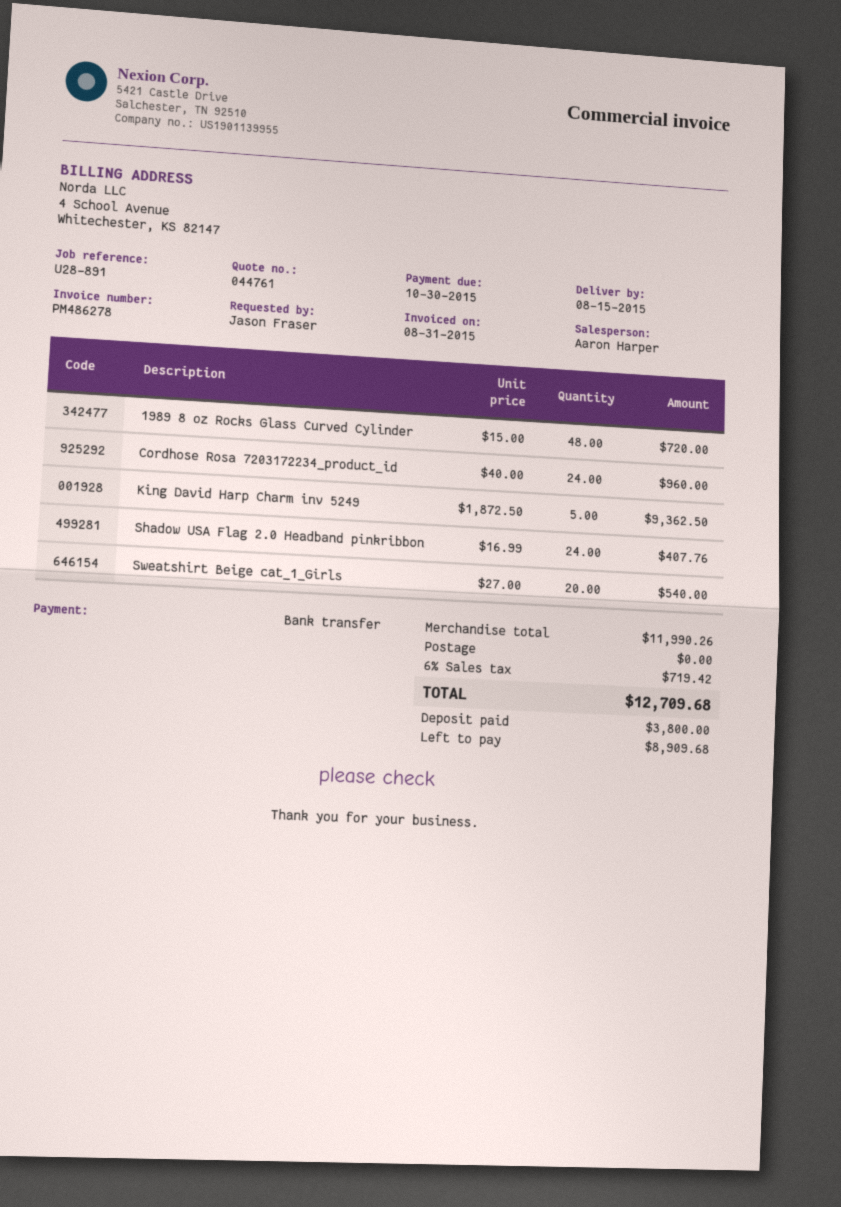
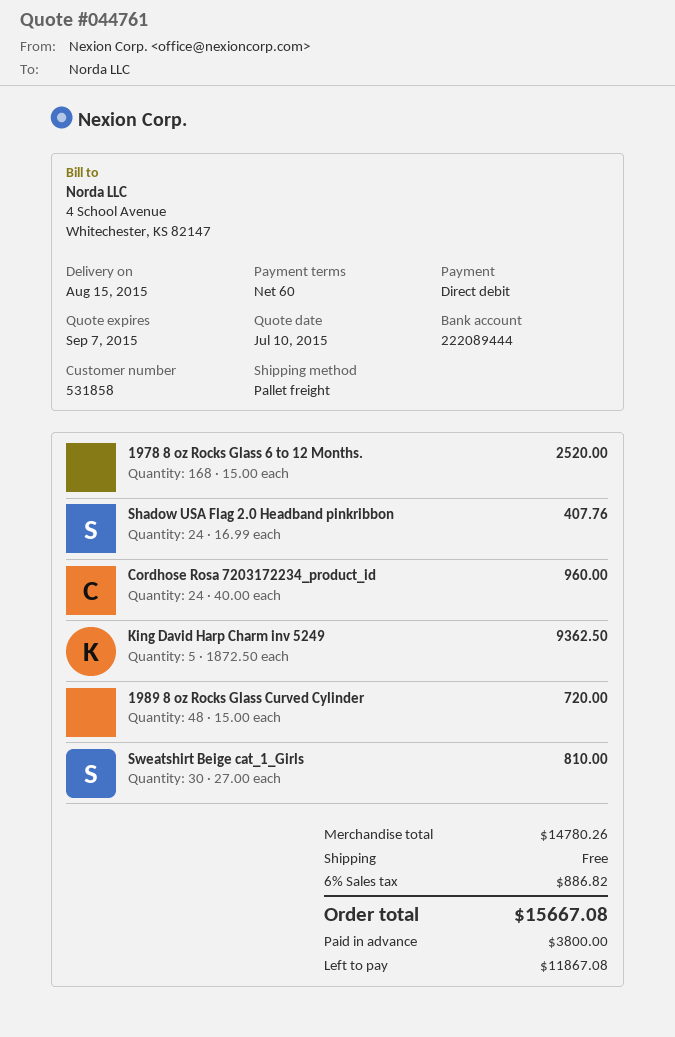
payment method: bank transfer -> direct debit
Sweatshirt Beige cat_1_Girls: 20 x 27.00 = 540.00 -> 30 x 27.00 = 810.00
1978 8 oz Rocks Glass 6 to 12 Months.: none -> 168 x 15.00 = 2520.00
subtotal: 11990.26 -> 14780.26
tax: 6% = 719.42 -> 6% = 886.82
total: 12709.68 -> 15667.08
balance: 8909.68 -> 11867.08

